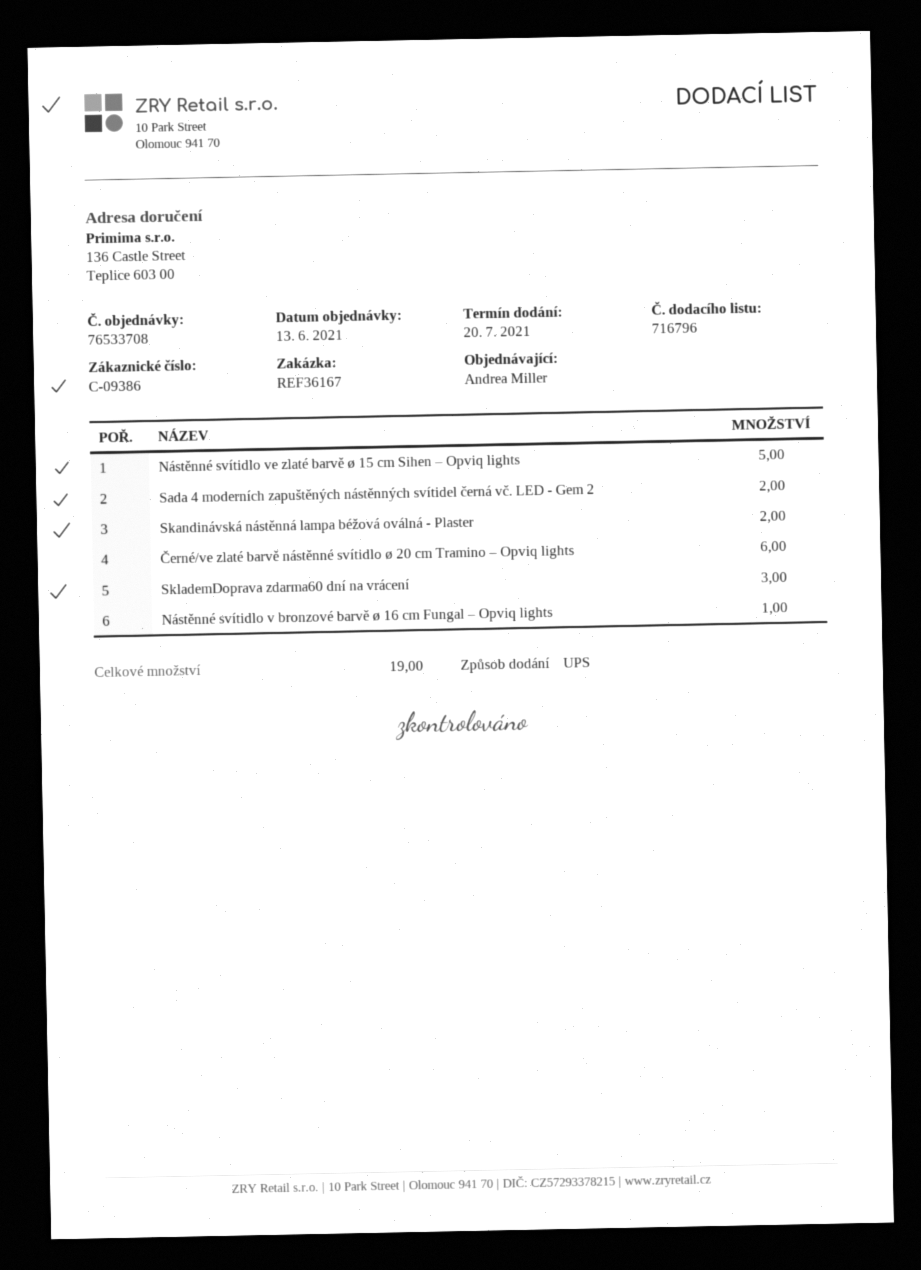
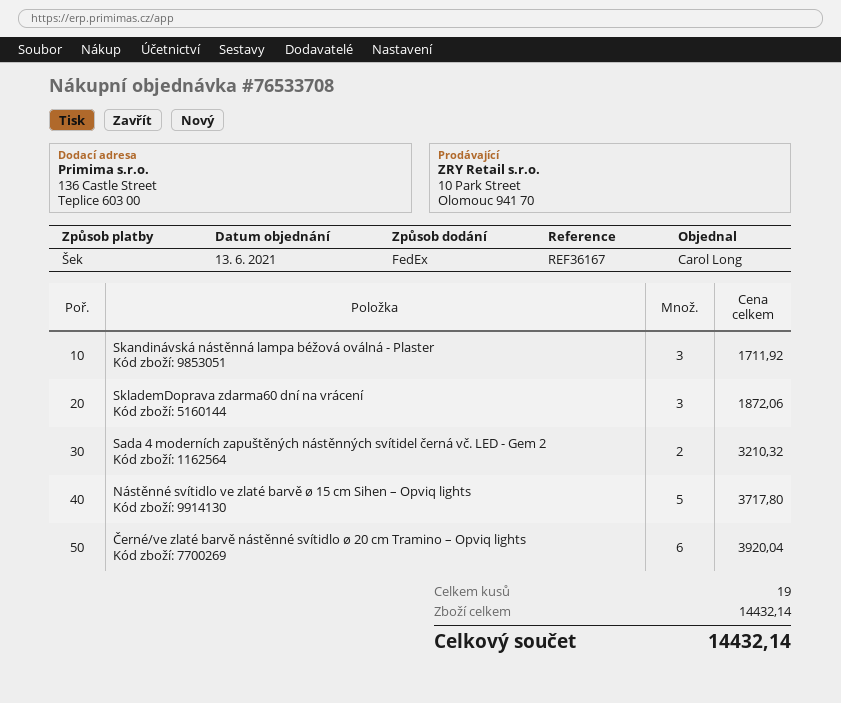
ordered by: Andrea Miller -> Carol Long
shipping method: UPS -> FedEx
Skandinávská nástěnná lampa béžová oválná - Plaster: 2 -> 3
Nástěnné svítidlo v bronzové barvě ø 16 cm Fungal – Opviq lights: 1 -> none

